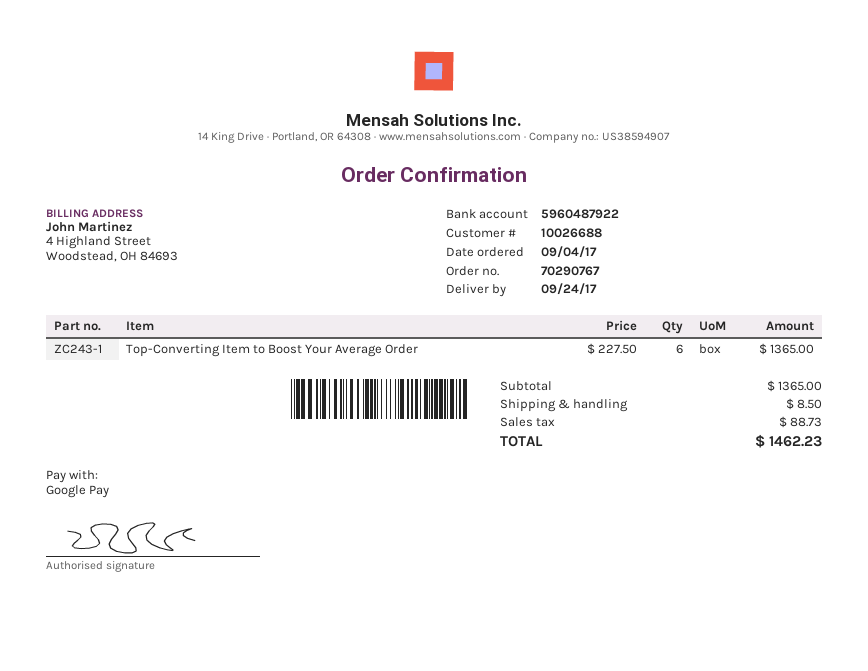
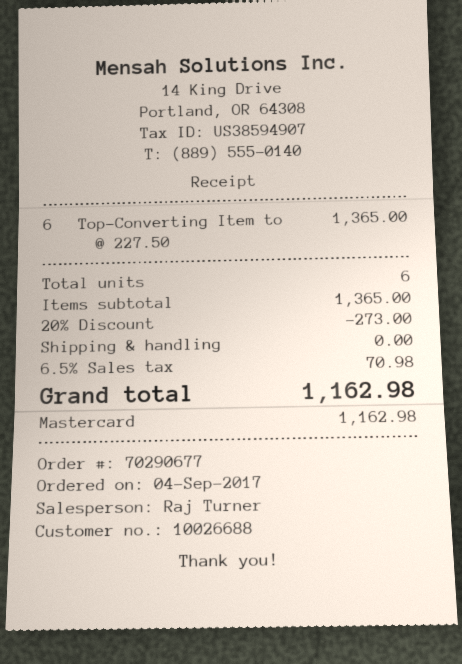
order number: 70290767 -> 70290677
payment method: Google Pay -> Mastercard
discount: none -> 20% = 273.00
shipping: 8.50 -> 0.00
tax: 88.73 -> 70.98
total: 1462.23 -> 1162.98

